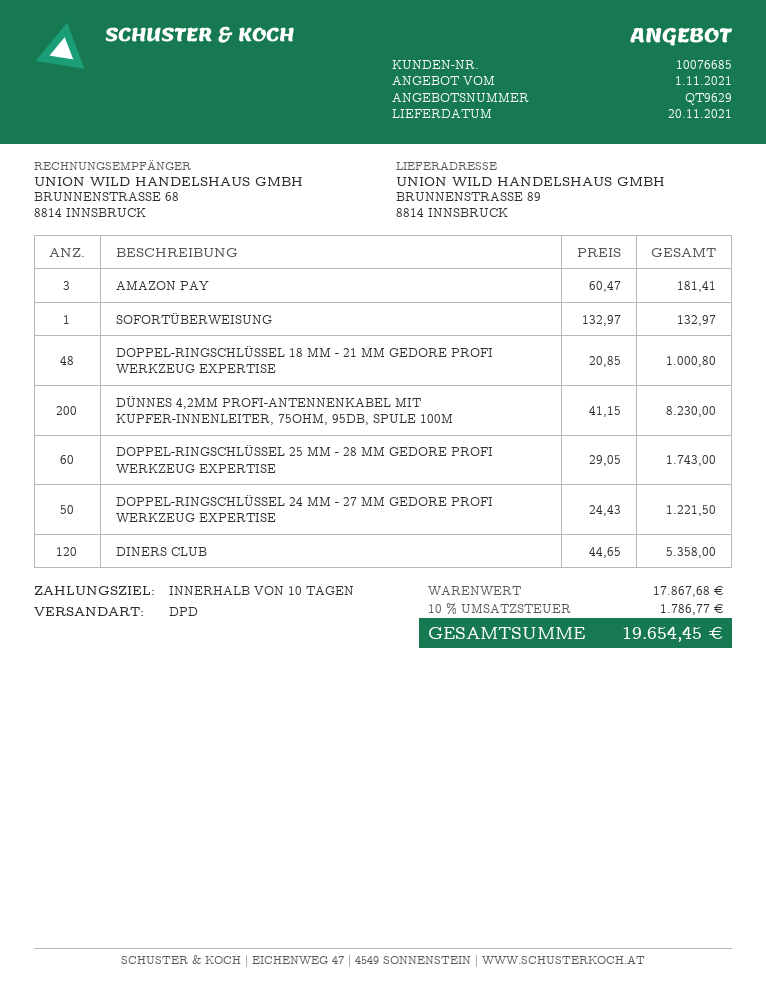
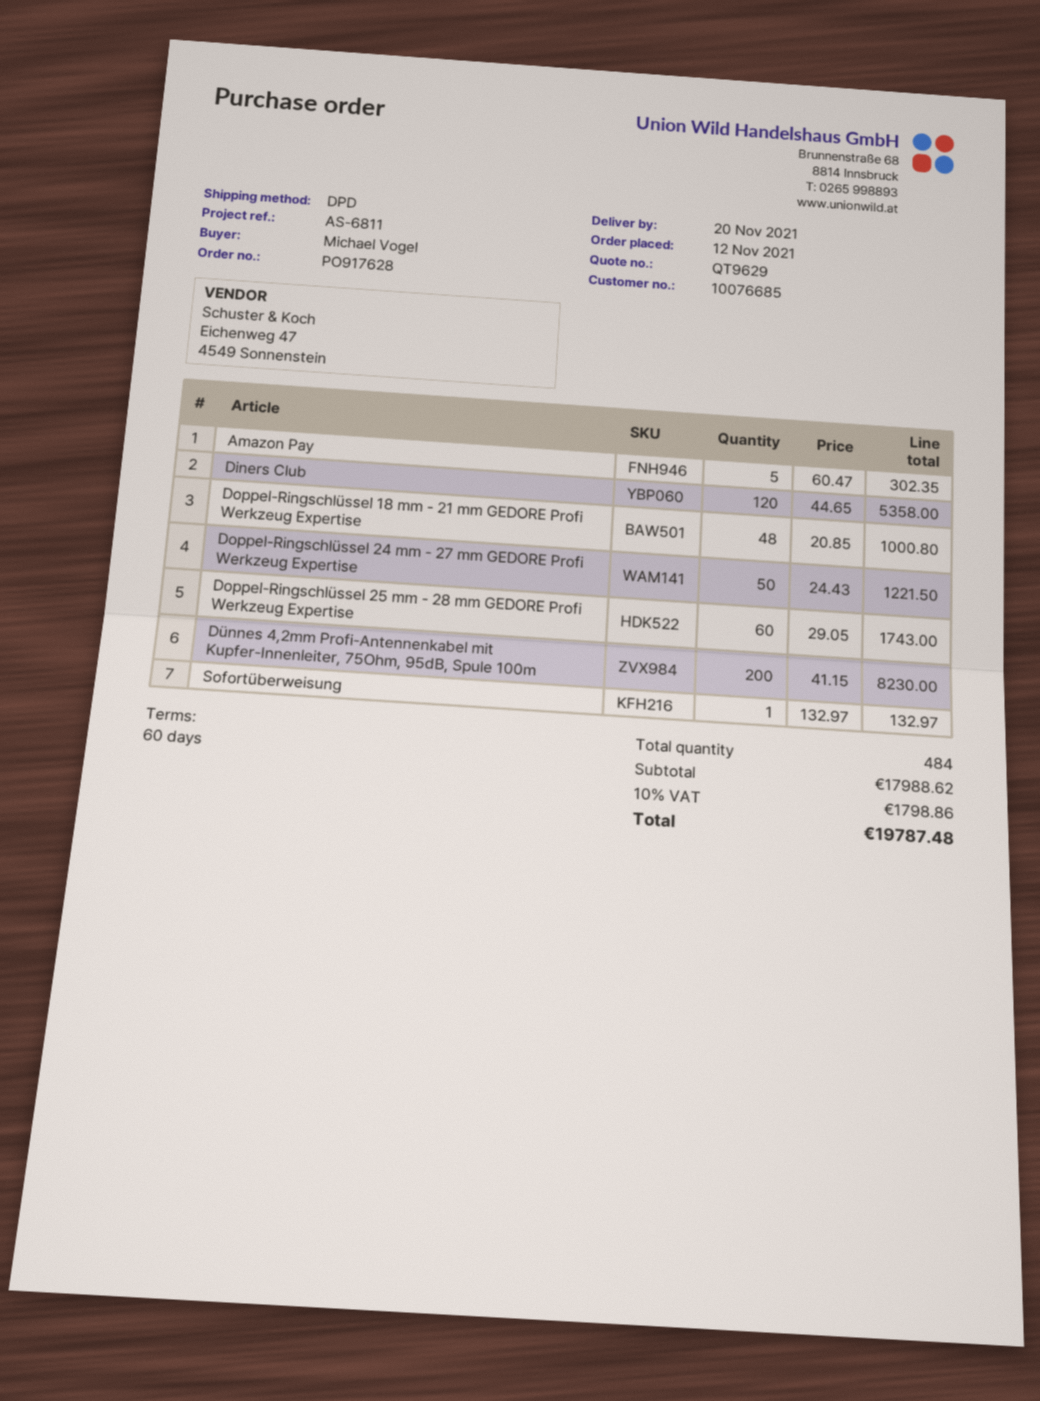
payment terms: 10 days -> 60 days
AMAZON PAY: 3 x 60.47 = 181.41 -> 5 x 60.47 = 302.35
subtotal: 17867.68 -> 17988.62
tax: 10% = 1786.77 -> 10% = 1798.86
total: 19654.45 -> 19787.48

